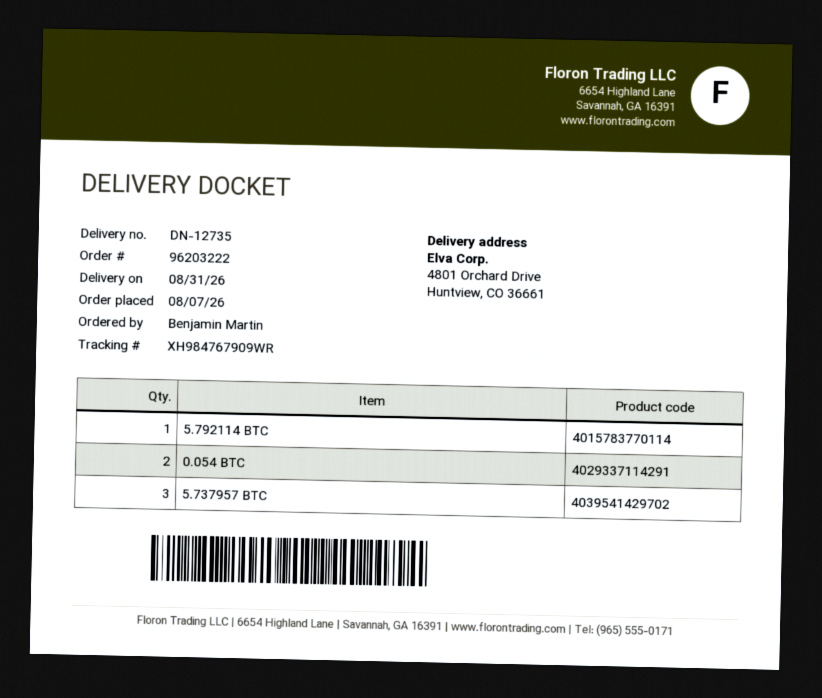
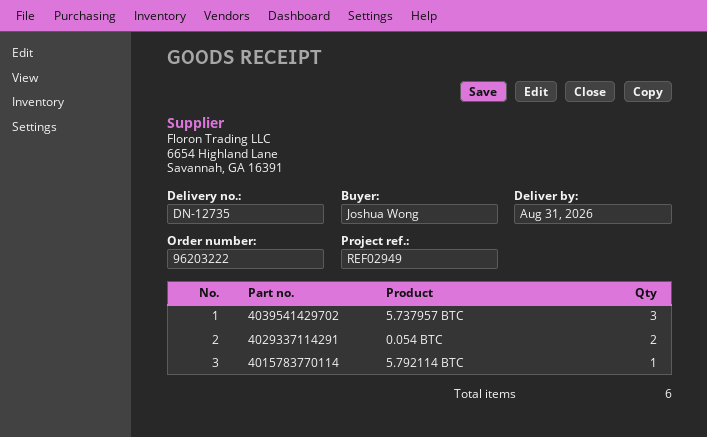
ordered by: Benjamin Martin -> Joshua Wong

